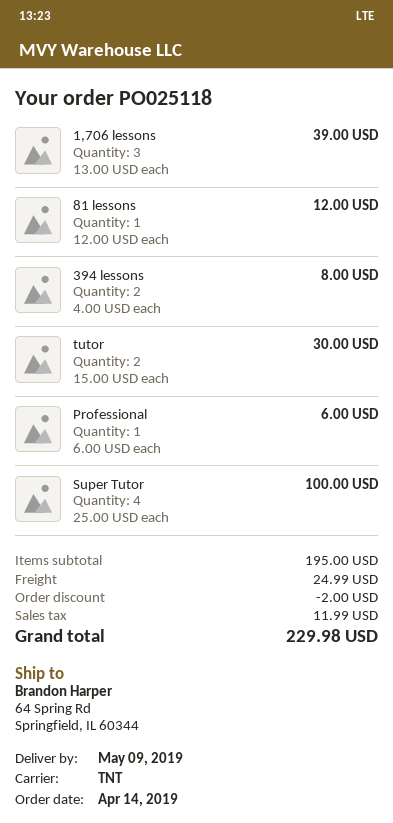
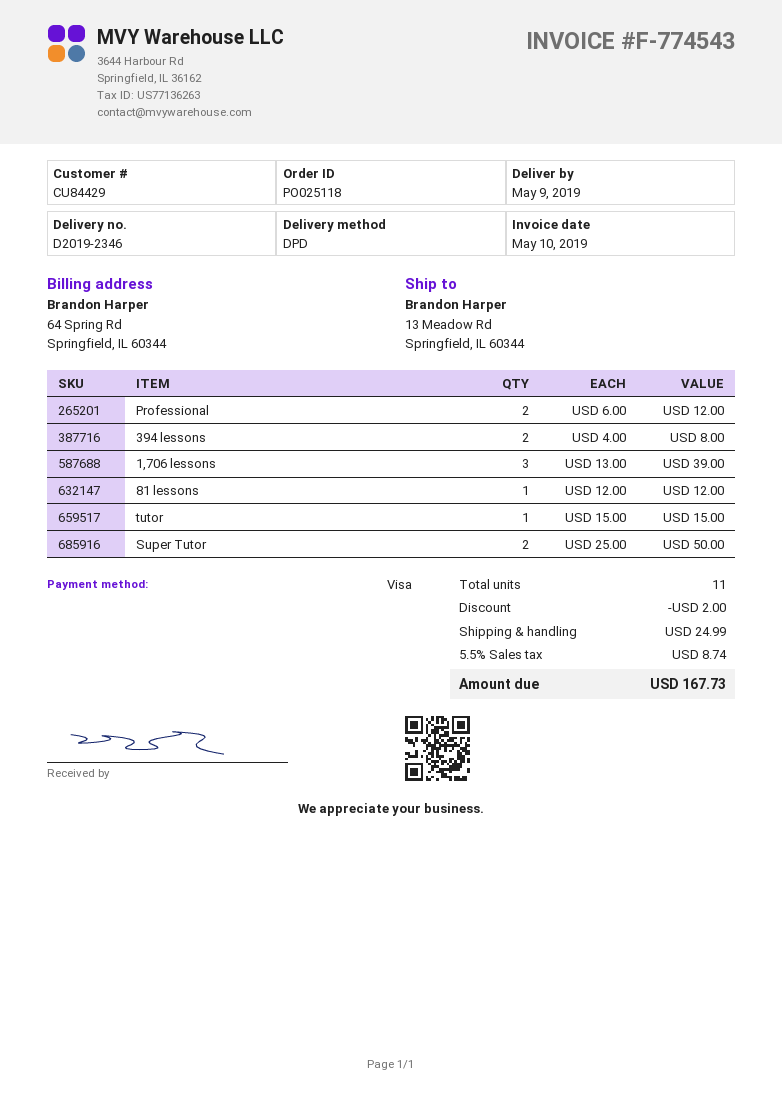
shipping method: TNT -> DPD
ship to: 64 Spring Rd, Springfield, IL 60344 -> 13 Meadow Rd, Springfield, IL 60344
tutor: 2 x 15.00 = 30.00 -> 1 x 15.00 = 15.00
Professional: 1 x 6.00 = 6.00 -> 2 x 6.00 = 12.00
Super Tutor: 4 x 25.00 = 100.00 -> 2 x 25.00 = 50.00
tax: 11.99 -> 8.74
total: 229.98 -> 167.73

